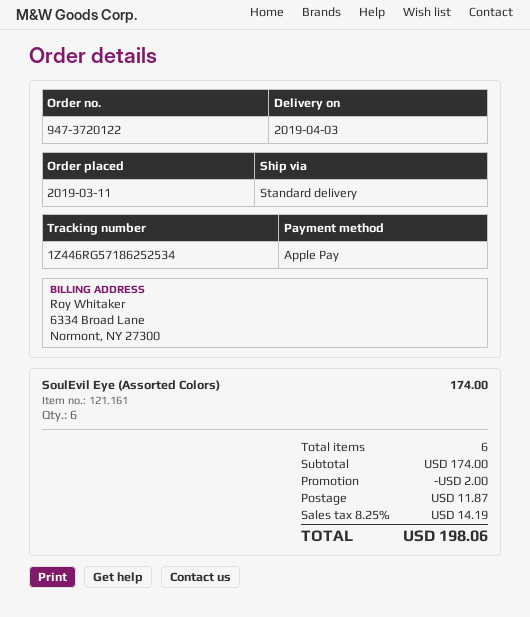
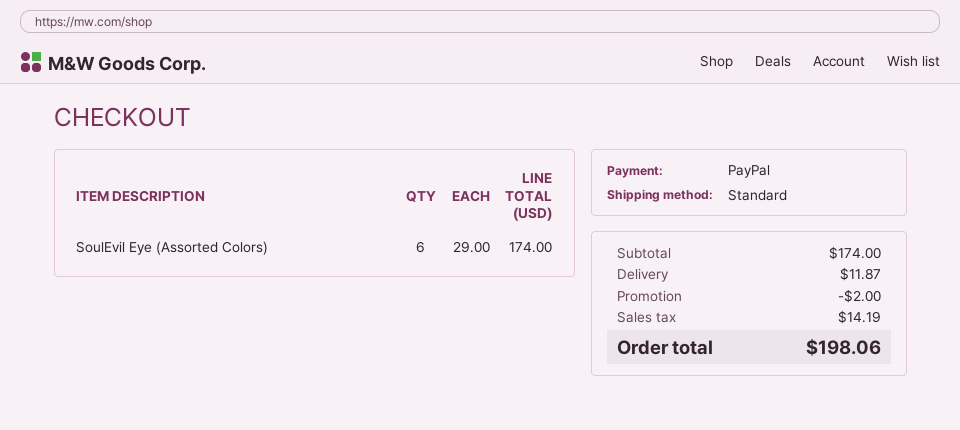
payment method: Apple Pay -> PayPal

